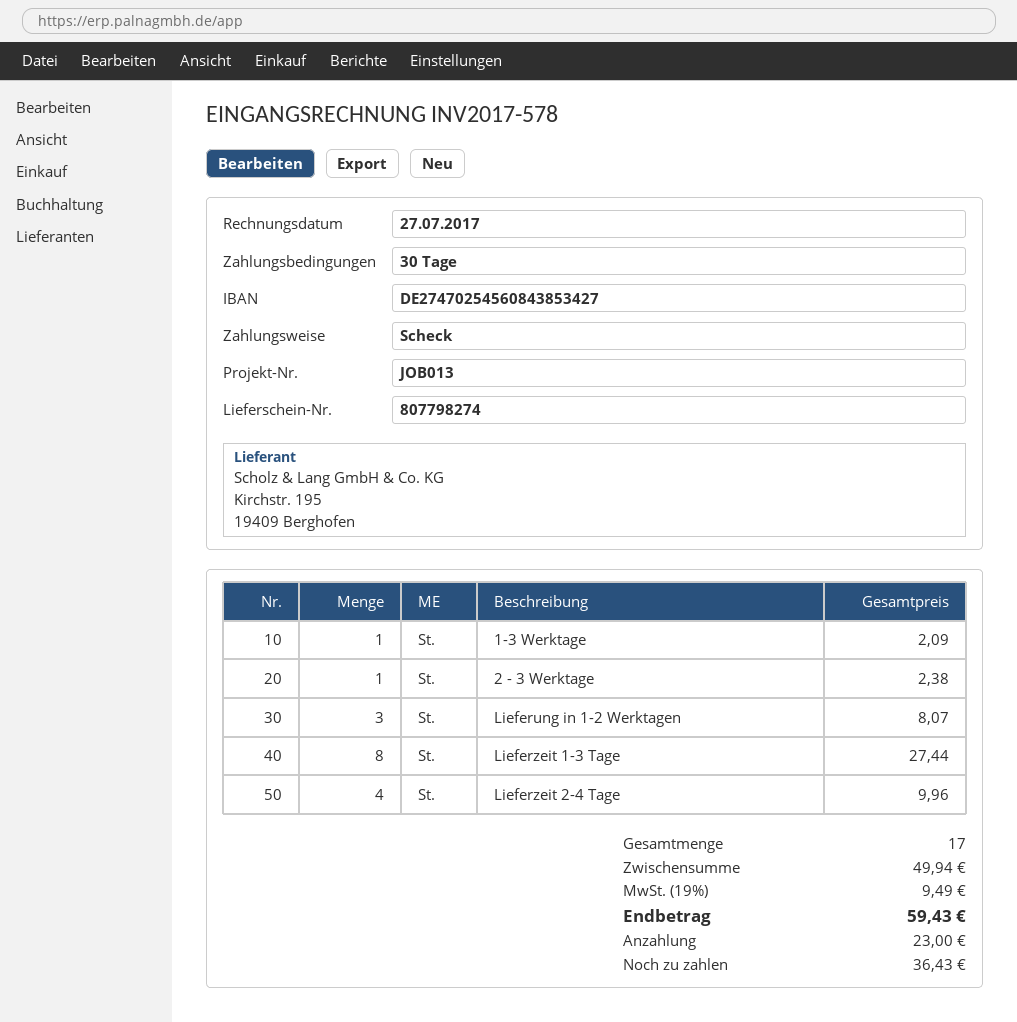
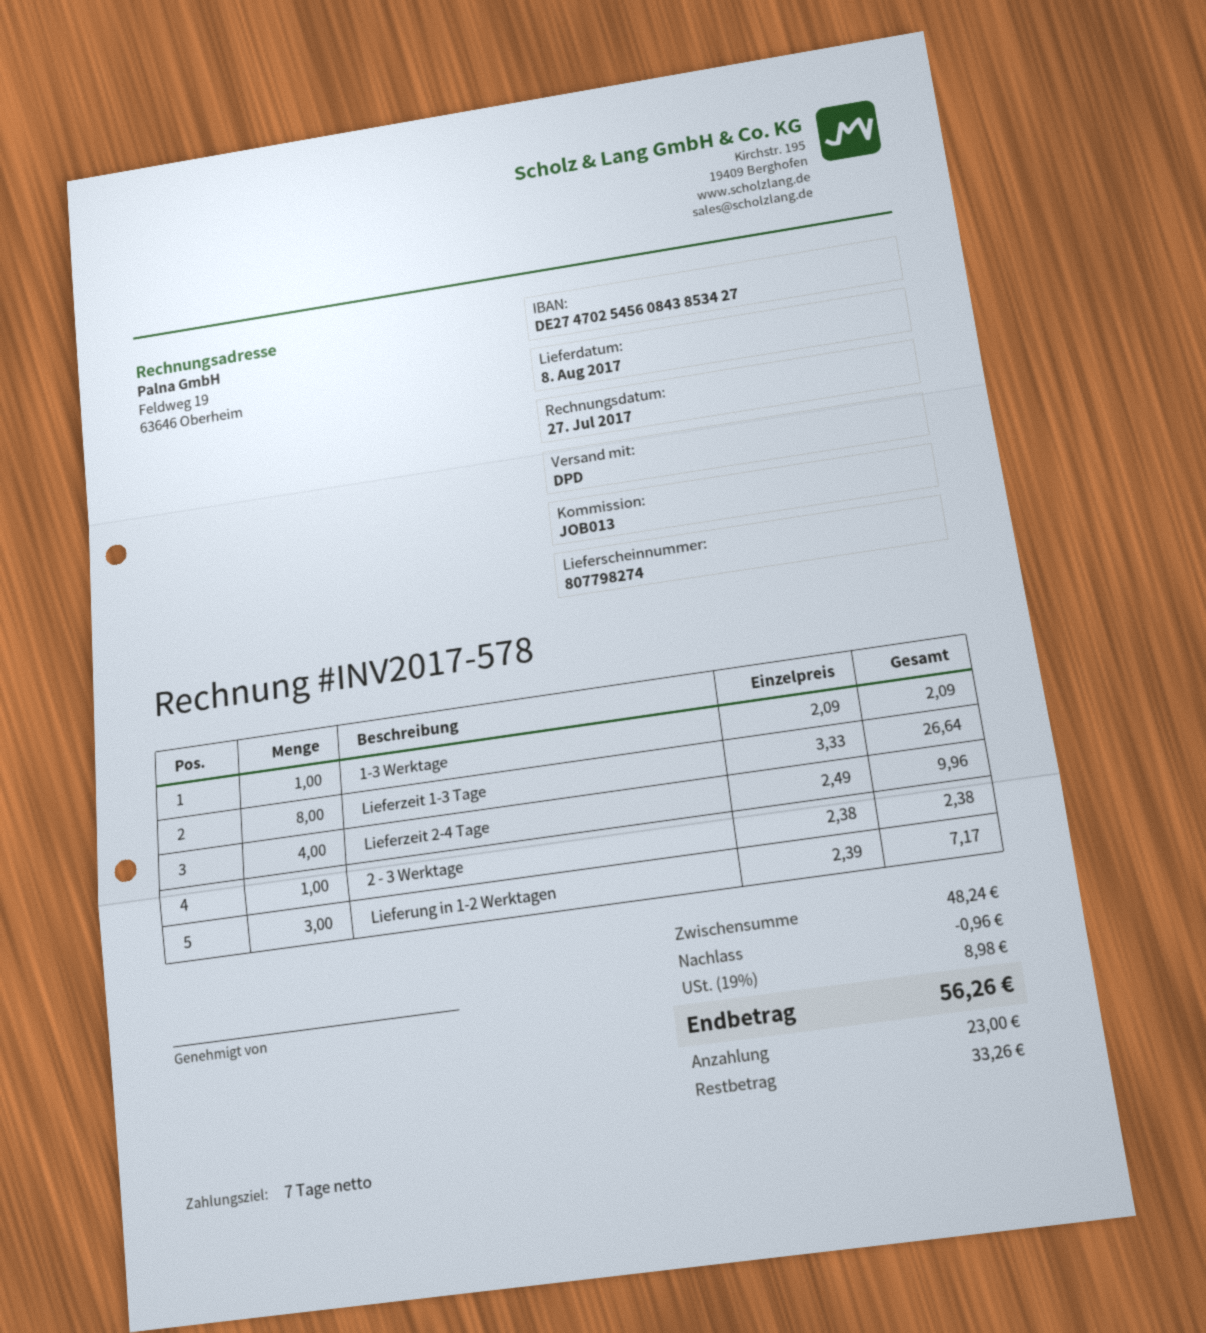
payment terms: 30 days -> 7 days
Lieferung in 1-2 Werktagen: 3 for 8.07 -> 3 for 7.17
Lieferzeit 1-3 Tage: 8 for 27.44 -> 8 for 26.64
subtotal: 49.94 -> 48.24
discount: none -> 0.96
tax: 19% = 9.49 -> 19% = 8.98
total: 59.43 -> 56.26
balance: 36.43 -> 33.26

